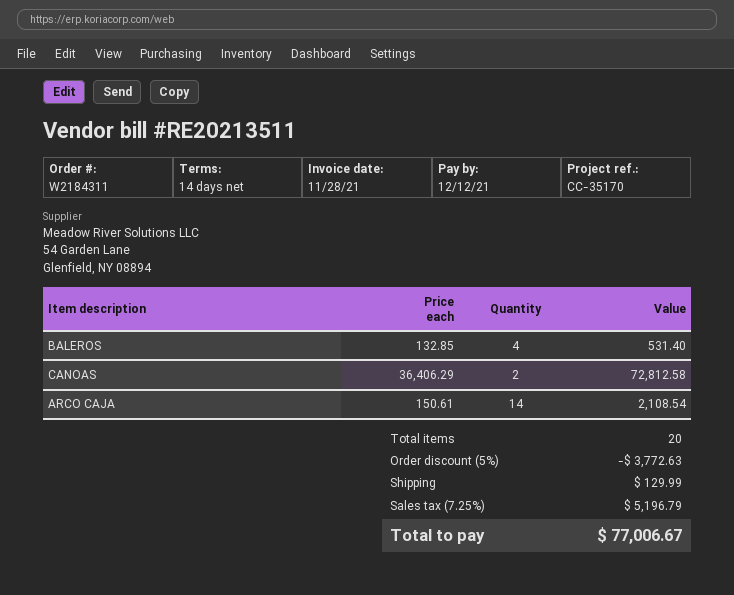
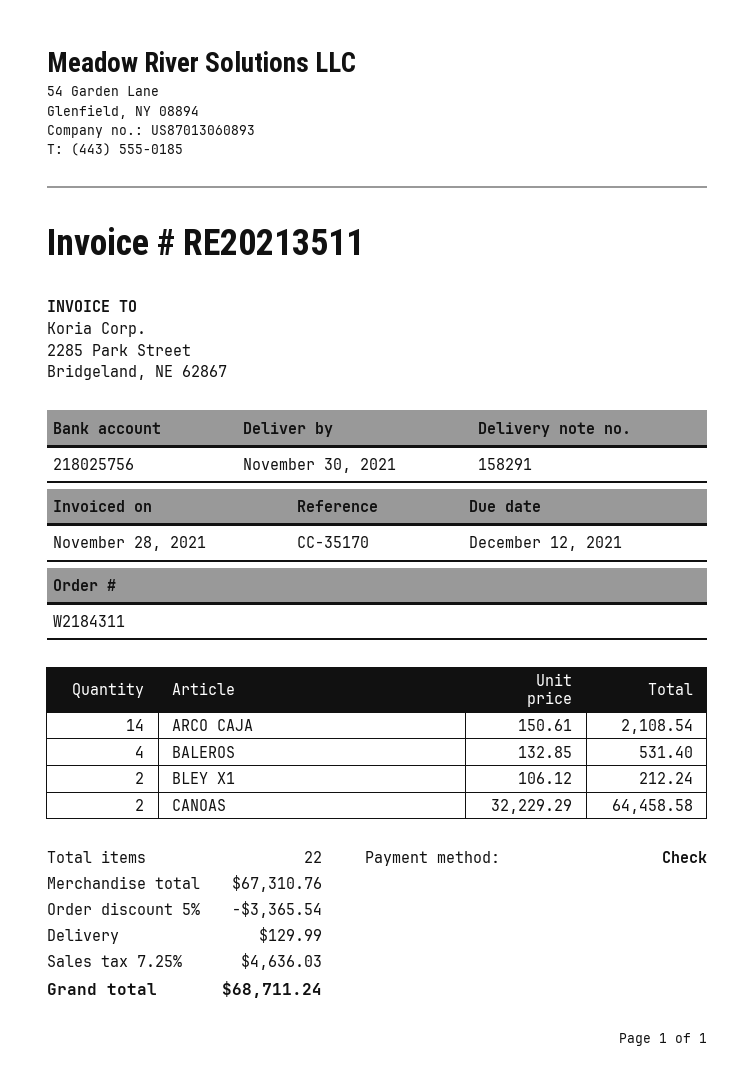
CANOAS: 2 x 36406.29 = 72812.58 -> 2 x 32229.29 = 64458.58
BLEY X1: none -> 2 x 106.12 = 212.24
total quantity: 20 -> 22
discount: 5% = 3772.63 -> 5% = 3365.54
tax: 7.25% = 5196.79 -> 7.25% = 4636.03
total: 77006.67 -> 68711.24

